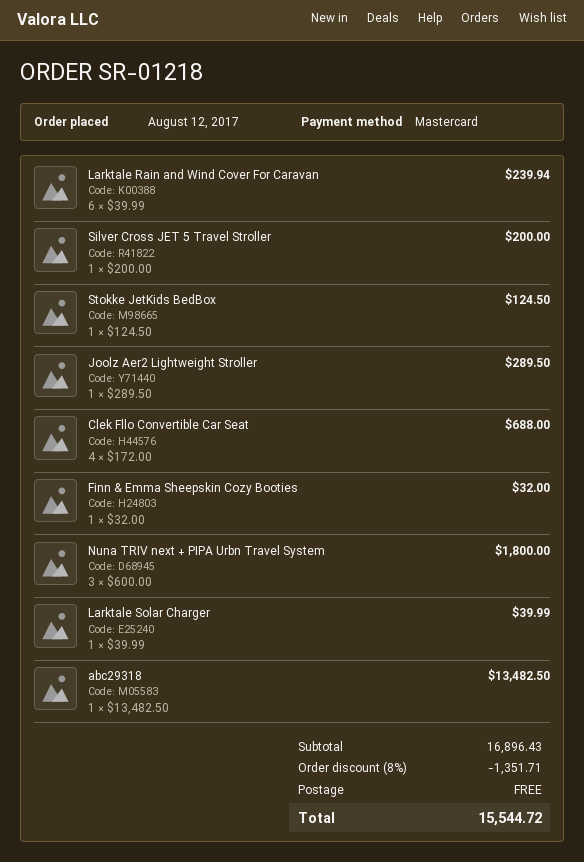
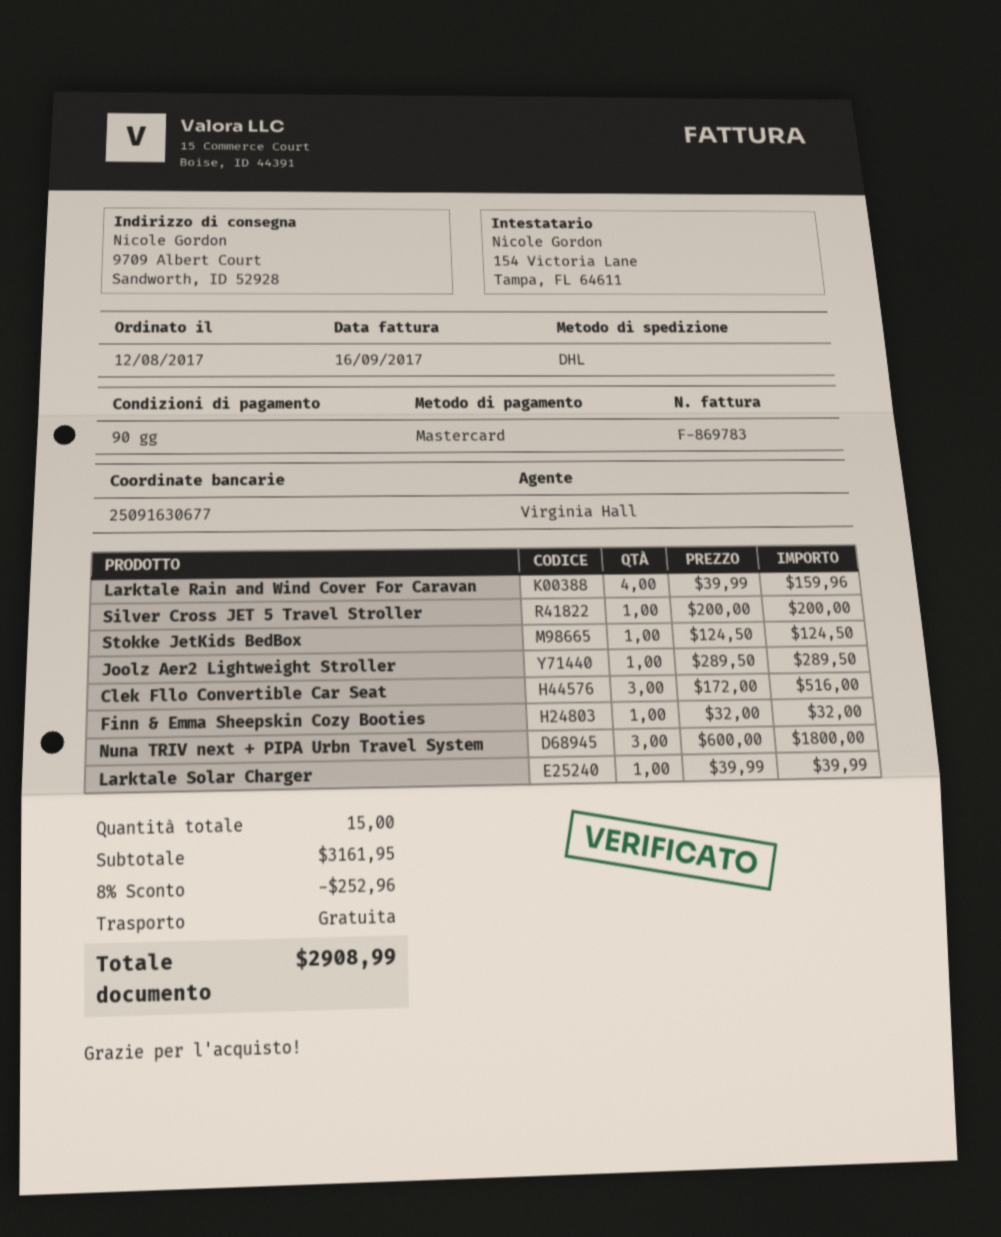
Larktale Rain and Wind Cover For Caravan: 6 x 39.99 = 239.94 -> 4 x 39.99 = 159.96
Clek Fllo Convertible Car Seat: 4 x 172.00 = 688.00 -> 3 x 172.00 = 516.00
abc29318: 1 x 13482.50 = 13482.50 -> none
subtotal: 16896.43 -> 3161.95
discount: 8% = 1351.71 -> 8% = 252.96
total: 15544.72 -> 2908.99

